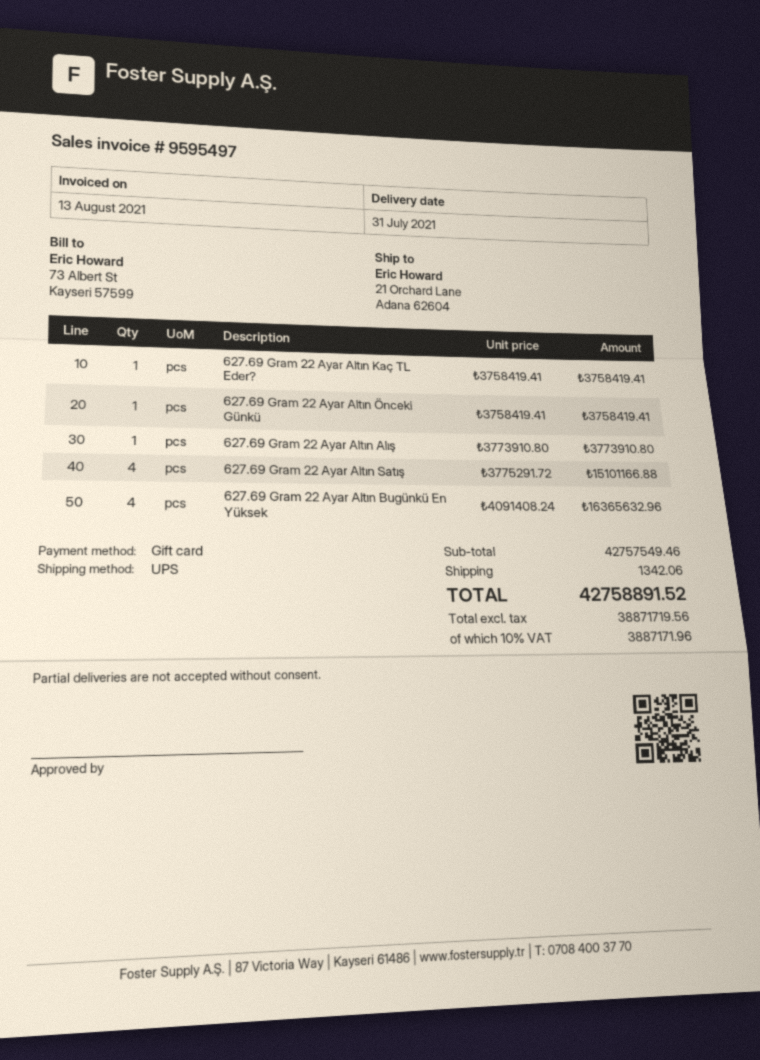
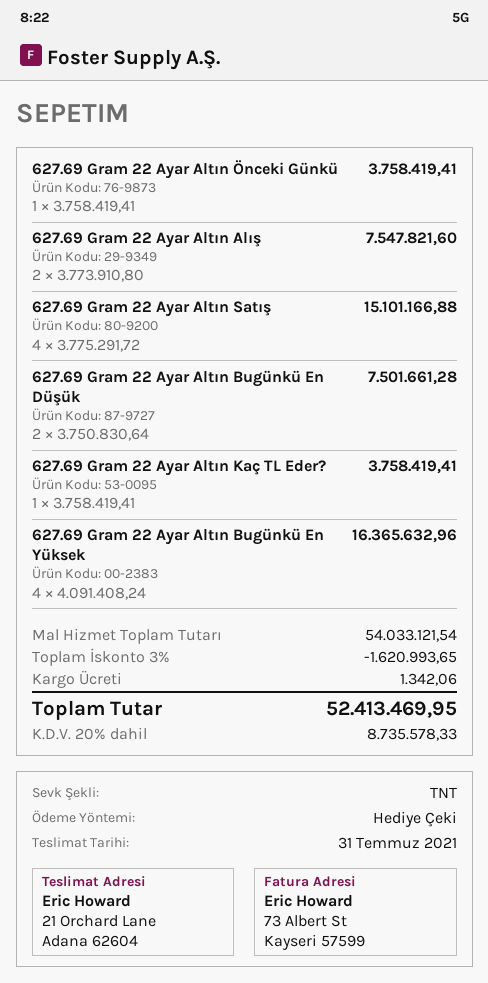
shipping method: UPS -> TNT
627.69 Gram 22 Ayar Altın Alış: 1 x 3773910.80 = 3773910.80 -> 2 x 3773910.80 = 7547821.60
627.69 Gram 22 Ayar Altın Bugünkü En Düşük: none -> 2 x 3750830.64 = 7501661.28
subtotal: 42757549.46 -> 54033121.54
discount: none -> 3% = 1620993.65
tax: 10% = 3887171.96 -> 20% = 8735578.33
total: 42758891.52 -> 52413469.95

